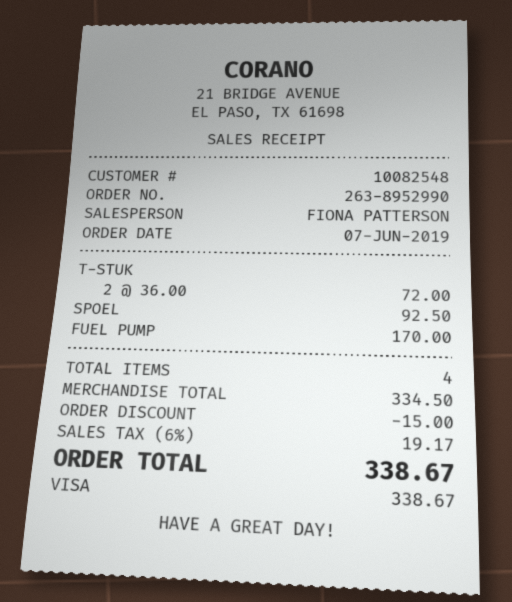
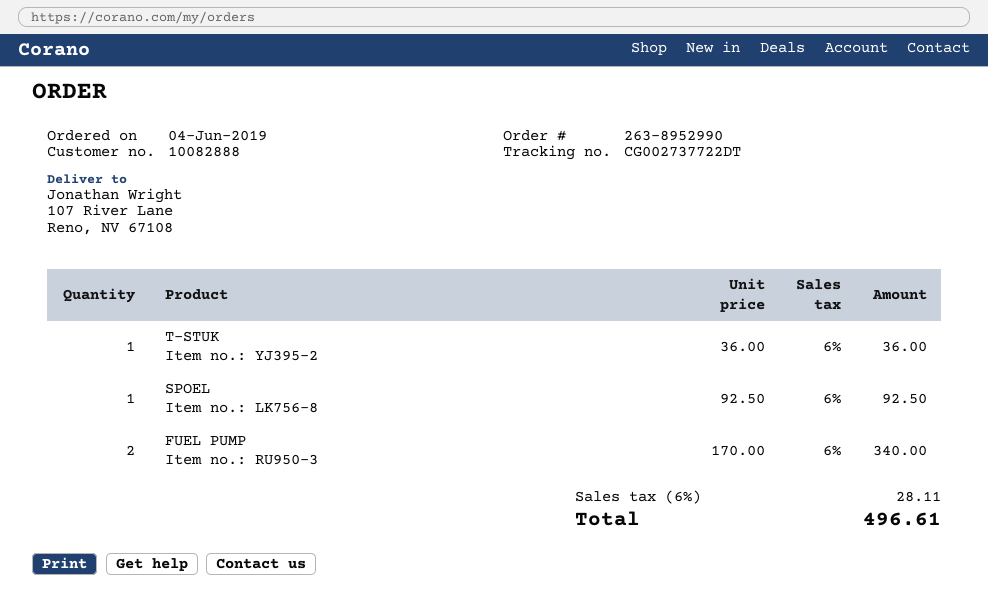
order date: 2019-06-07 -> 2019-06-04
customer number: 10082548 -> 10082888
T-STUK: 2 x 36.00 = 72.00 -> 1 x 36.00 = 36.00
FUEL PUMP: 1 x 170.00 = 170.00 -> 2 x 170.00 = 340.00
discount: 15.00 -> none
tax: 6% = 19.17 -> 6% = 28.11
total: 338.67 -> 496.61

